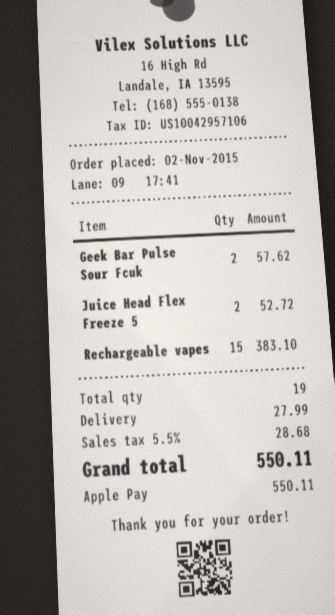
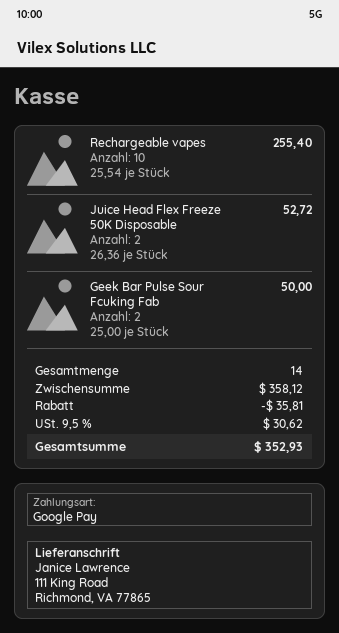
payment method: Apple Pay -> Google Pay
Geek Bar Pulse Sour Fcuk: 2 for 57.62 -> 2 for 50.00
Rechargeable vapes: 15 for 383.10 -> 10 for 255.40
total quantity: 19 -> 14
discount: none -> 35.81
shipping: 27.99 -> none
tax: 5.5% = 28.68 -> 9.5% = 30.62
total: 550.11 -> 352.93

